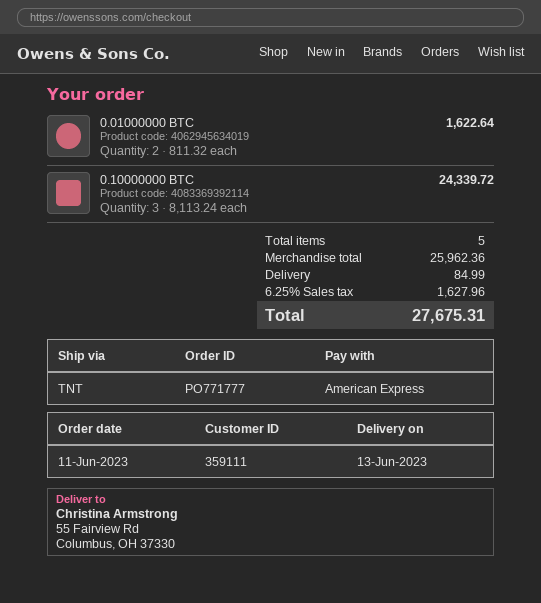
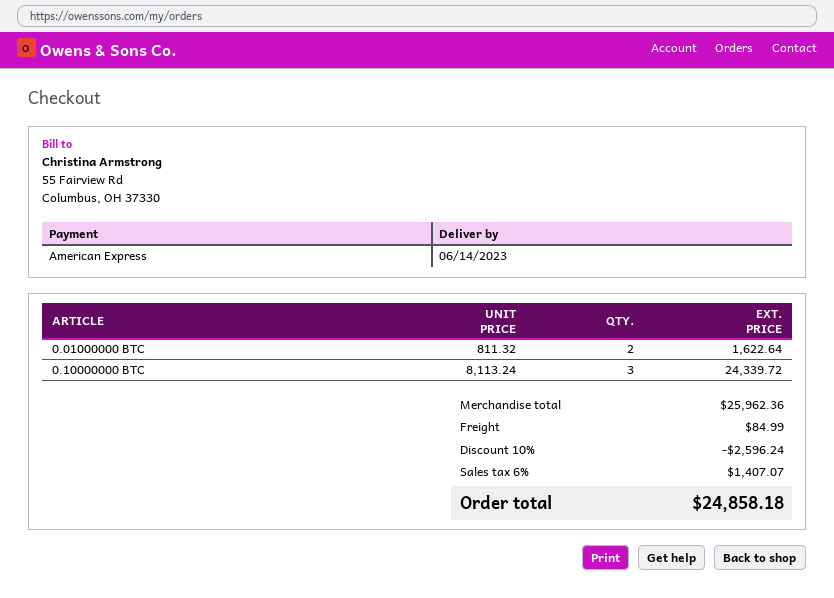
delivery date: 2023-06-13 -> 2023-06-14
discount: none -> 10% = 2596.24
tax: 6.25% = 1627.96 -> 6% = 1407.07
total: 27675.31 -> 24858.18

